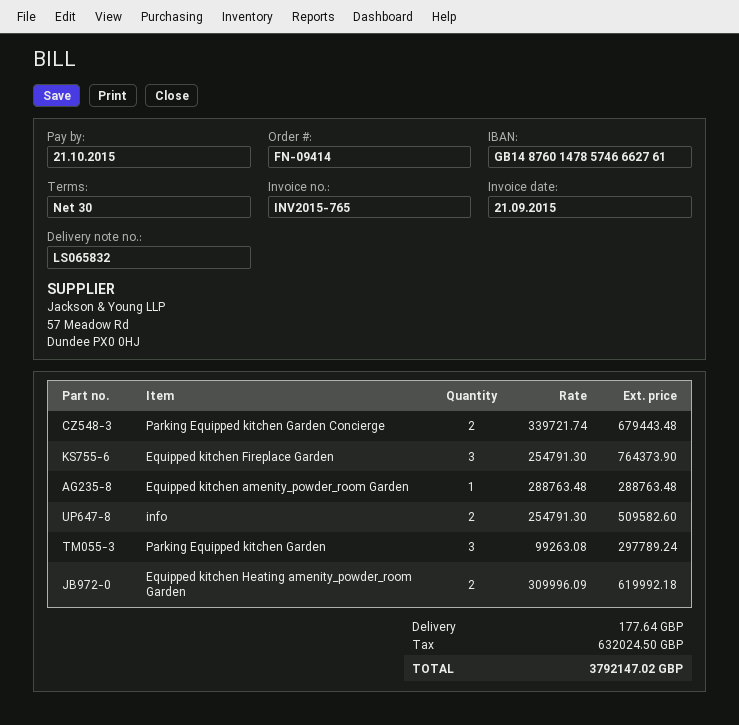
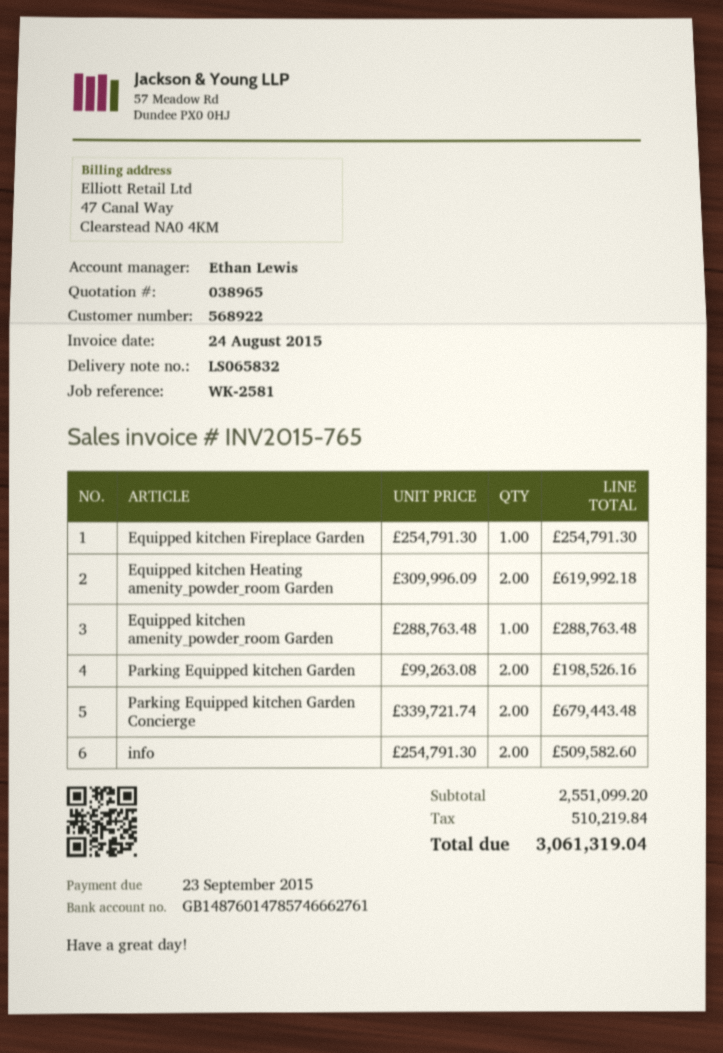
invoice date: 2015-09-21 -> 2015-08-24
due date: 2015-10-21 -> 2015-09-23
Equipped kitchen Fireplace Garden: 3 x 254791.30 = 764373.90 -> 1 x 254791.30 = 254791.30
Parking Equipped kitchen Garden: 3 x 99263.08 = 297789.24 -> 2 x 99263.08 = 198526.16
shipping: 177.64 -> none
tax: 632024.50 -> 510219.84
total: 3792147.02 -> 3061319.04

